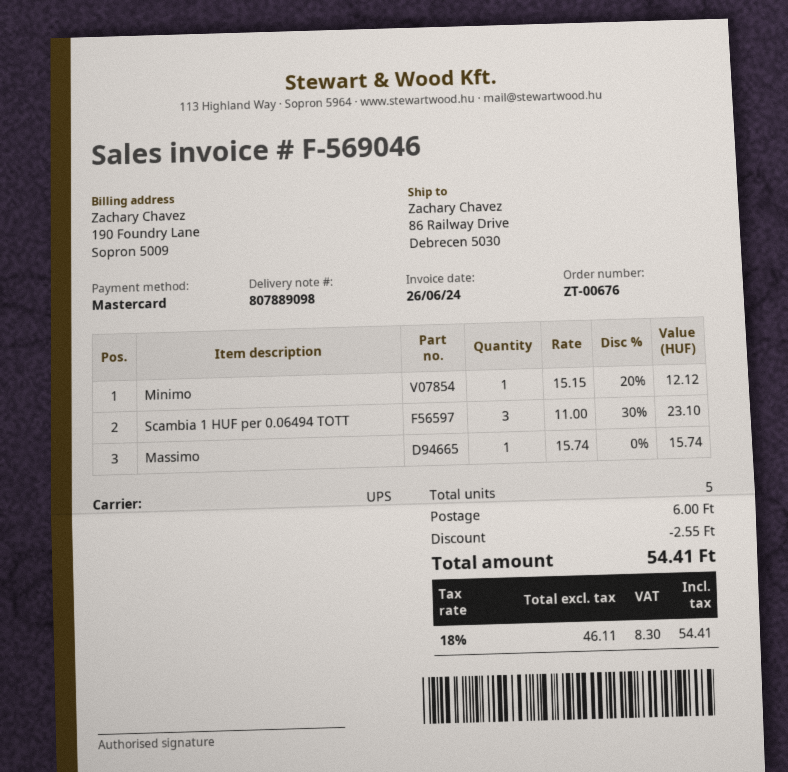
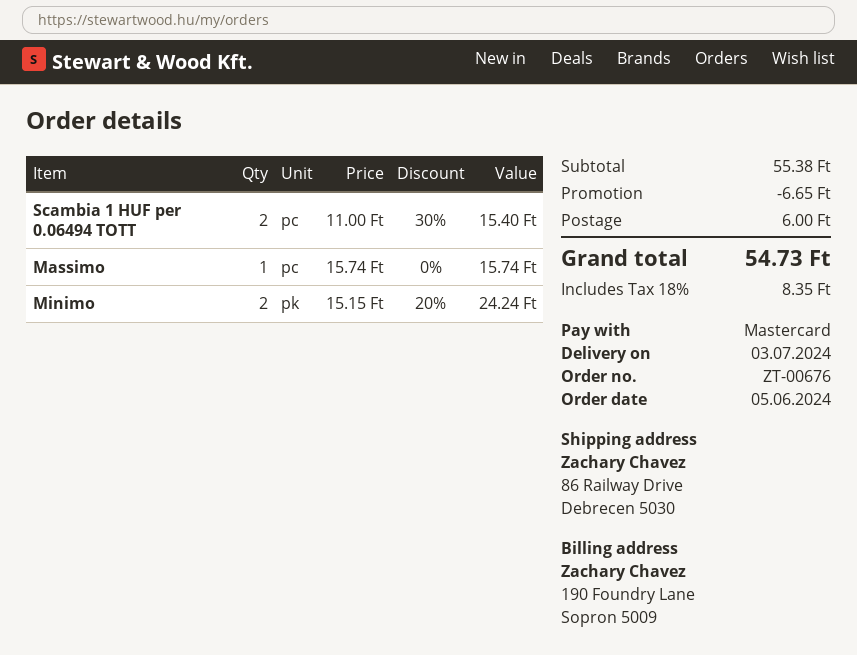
Minimo: 1 x 15.15 - 20% = 12.12 -> 2 x 15.15 - 20% = 24.24
Scambia 1 HUF per 0.06494 TOTT: 3 x 11.00 - 30% = 23.10 -> 2 x 11.00 - 30% = 15.40
discount: 2.55 -> 6.65
tax: 18% = 8.30 -> 18% = 8.35
total: 54.41 -> 54.73

